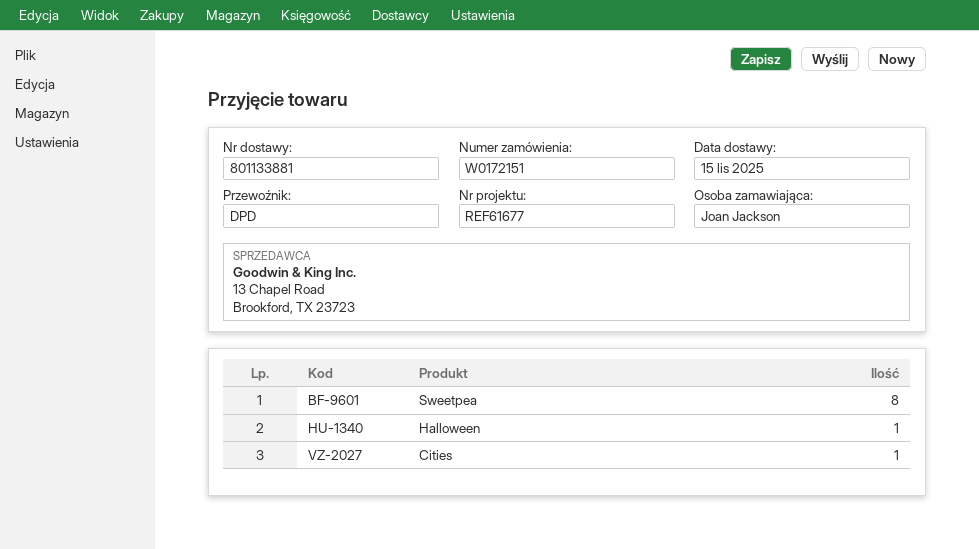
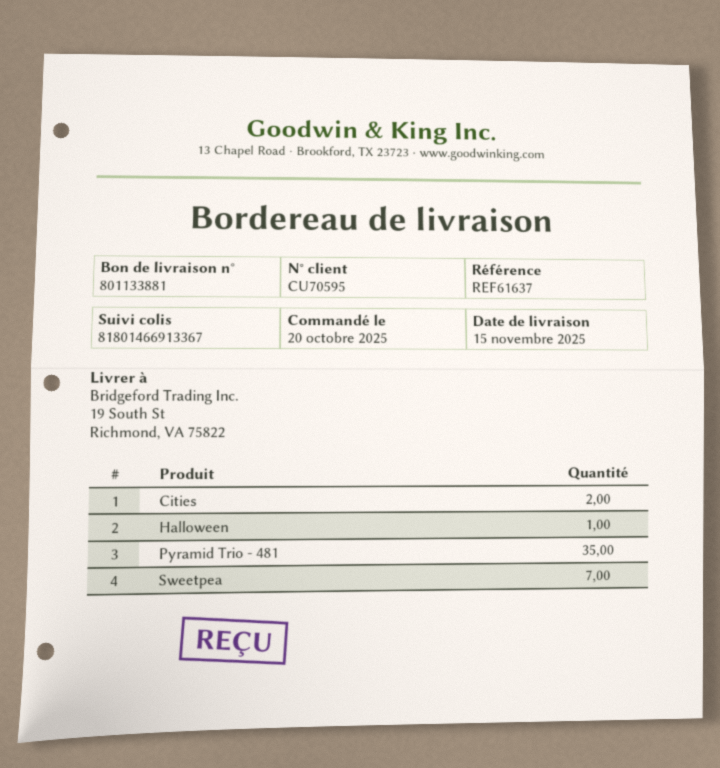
reference: REF61677 -> REF61637
Sweetpea: 8 -> 7
Cities: 1 -> 2
Pyramid Trio - 481: none -> 35

